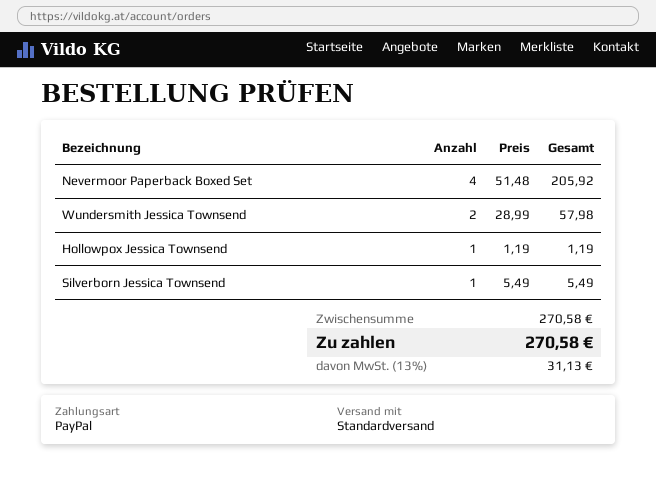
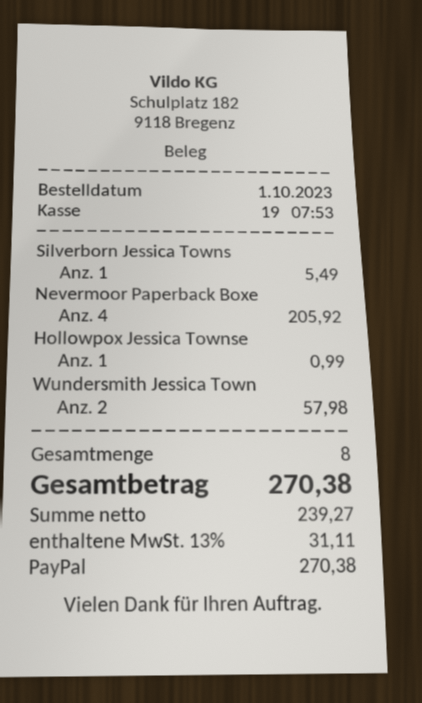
Hollowpox Jessica Townsend: 1 for 1.19 -> 1 for 0.99
tax: 13% = 31.13 -> 13% = 31.11
total: 270.58 -> 270.38

